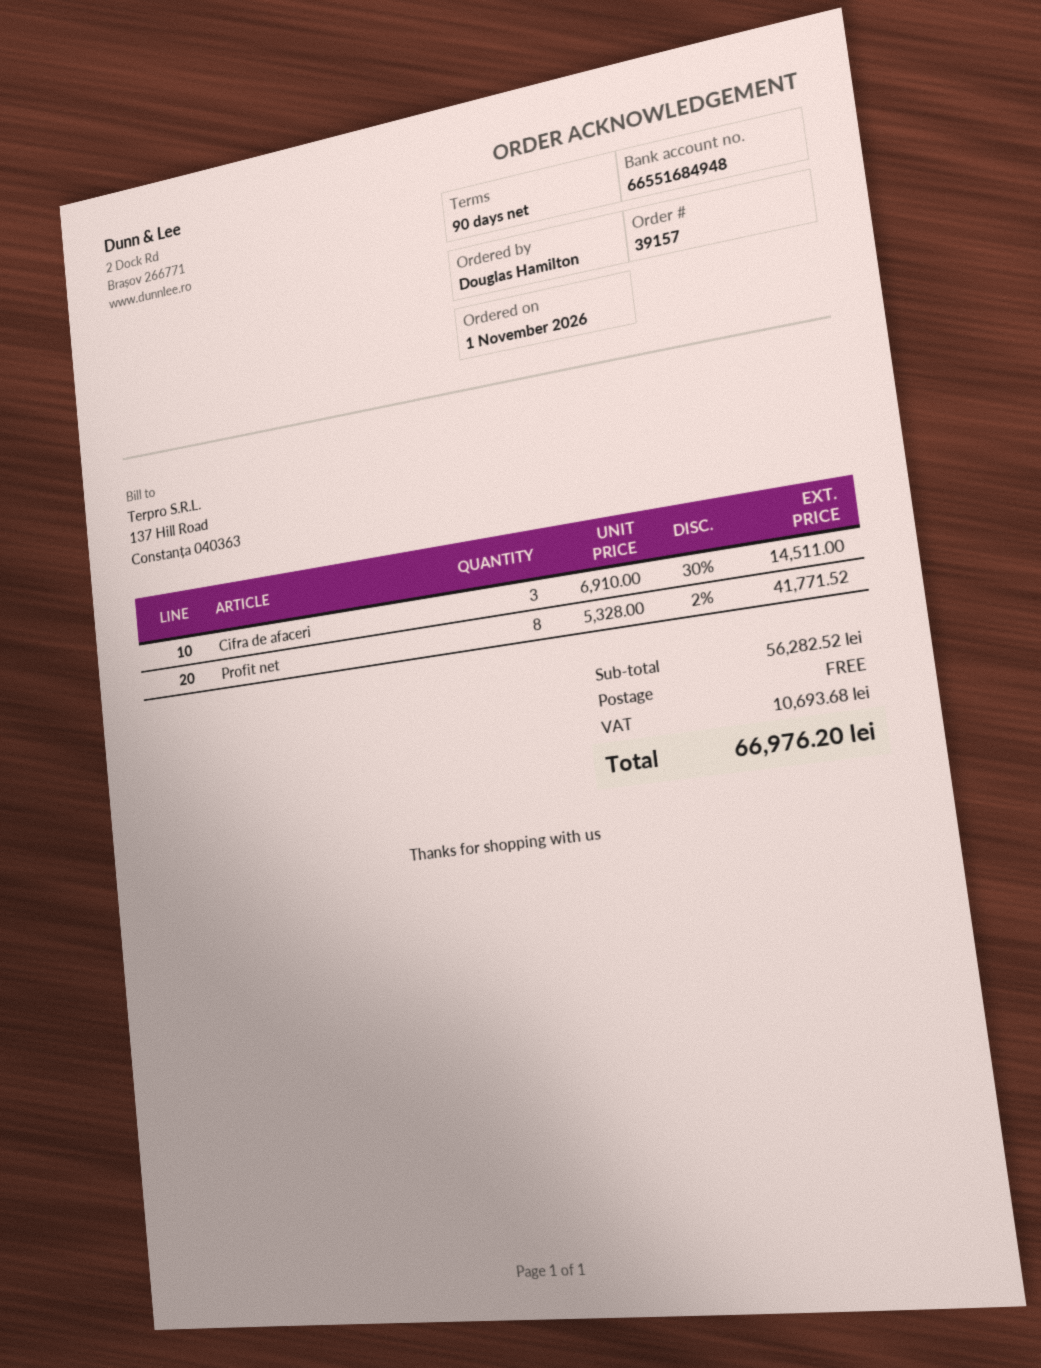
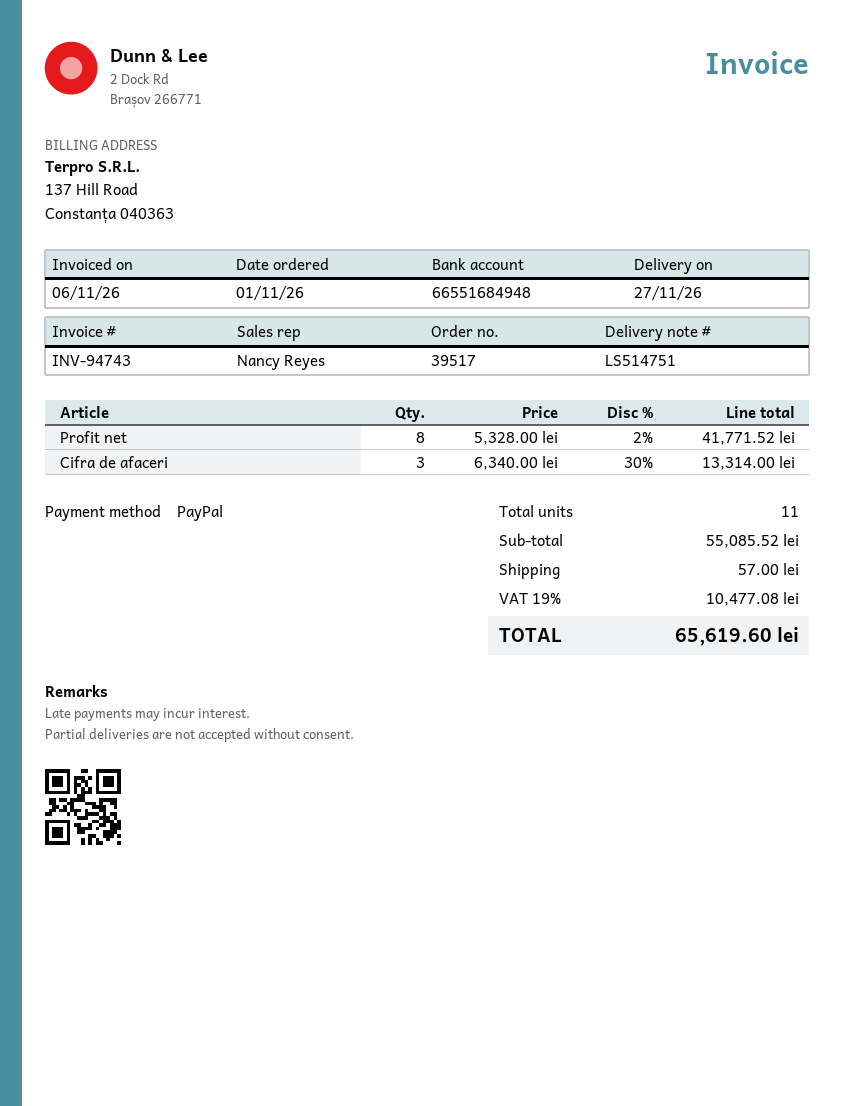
order number: 39157 -> 39517
Cifra de afaceri: 3 x 6910.00 - 30% = 14511.00 -> 3 x 6340.00 - 30% = 13314.00
subtotal: 56282.52 -> 55085.52
shipping: 0.00 -> 57.00
tax: 10693.68 -> 10477.08
total: 66976.20 -> 65619.60

